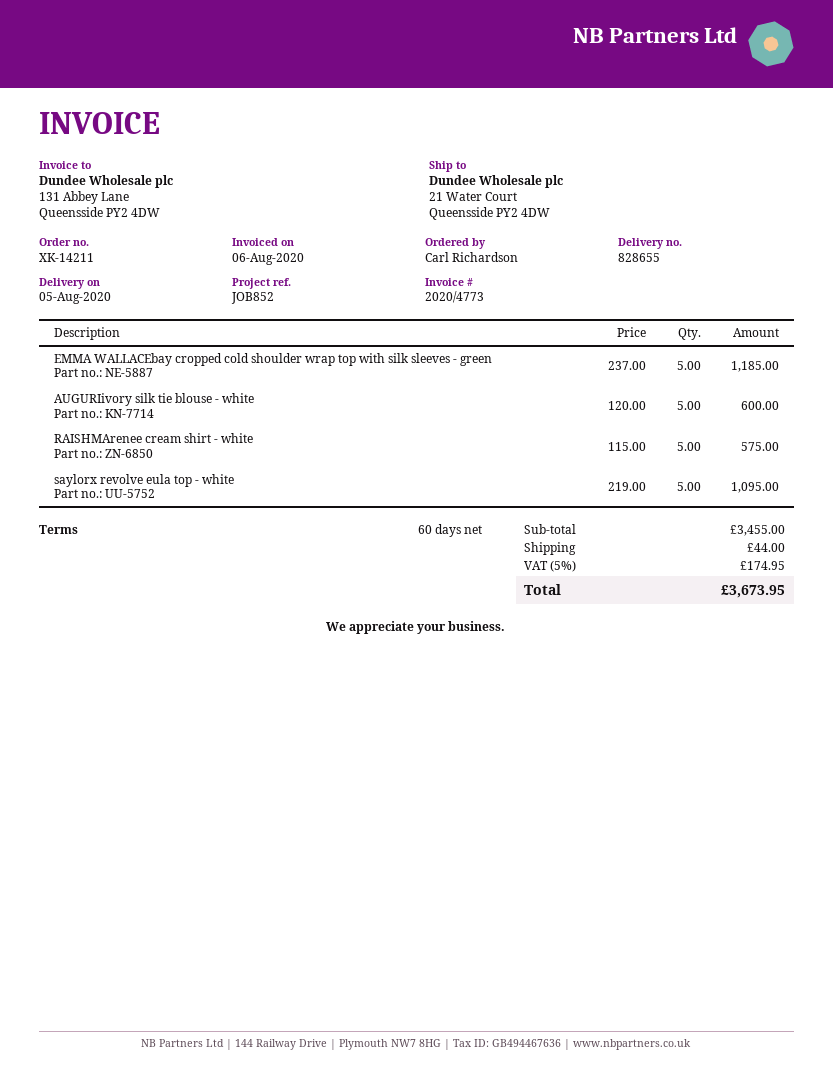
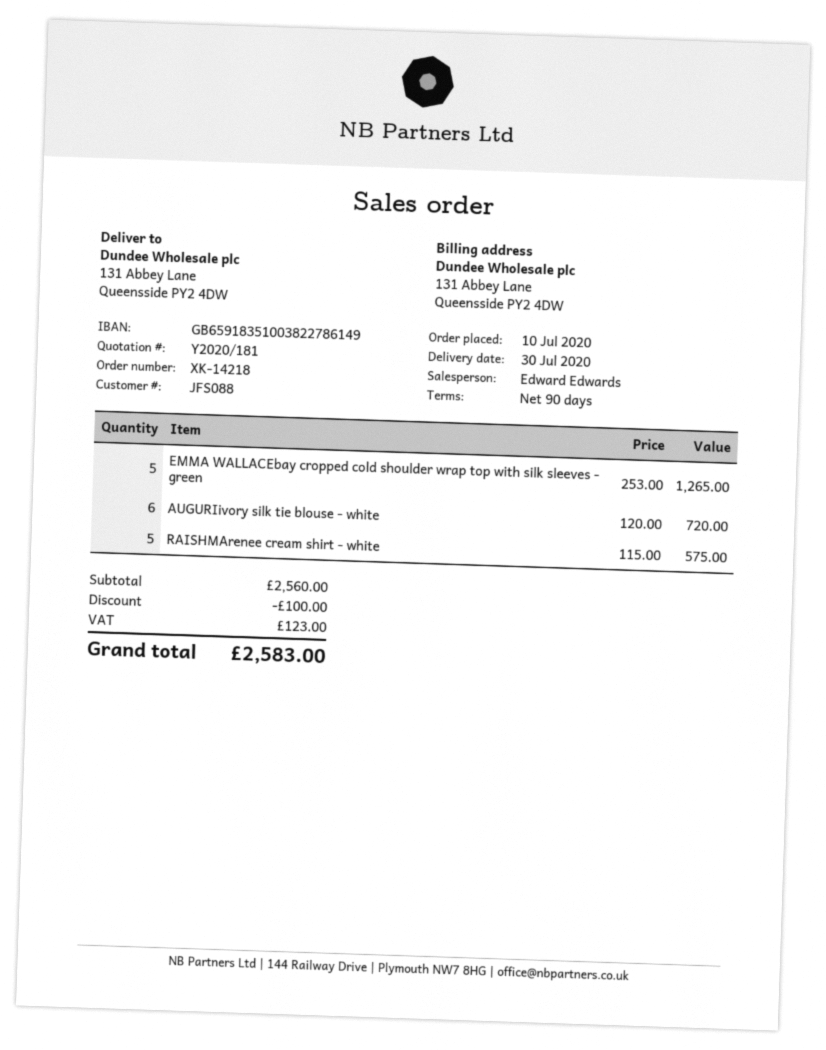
order number: XK-14211 -> XK-14218
delivery date: 2020-08-05 -> 2020-07-30
payment terms: 60 days -> 90 days
ship to: 21 Water Court, Queensside PY2 4DW -> 131 Abbey Lane, Queensside PY2 4DW
EMMA WALLACEbay cropped cold shoulder wrap top with silk sleeves - green: 5 x 237.00 = 1185.00 -> 5 x 253.00 = 1265.00
AUGURIivory silk tie blouse - white: 5 x 120.00 = 600.00 -> 6 x 120.00 = 720.00
saylorx revolve eula top - white: 5 x 219.00 = 1095.00 -> none
subtotal: 3455.00 -> 2560.00
discount: none -> 100.00
shipping: 44.00 -> none
tax: 174.95 -> 123.00
total: 3673.95 -> 2583.00

